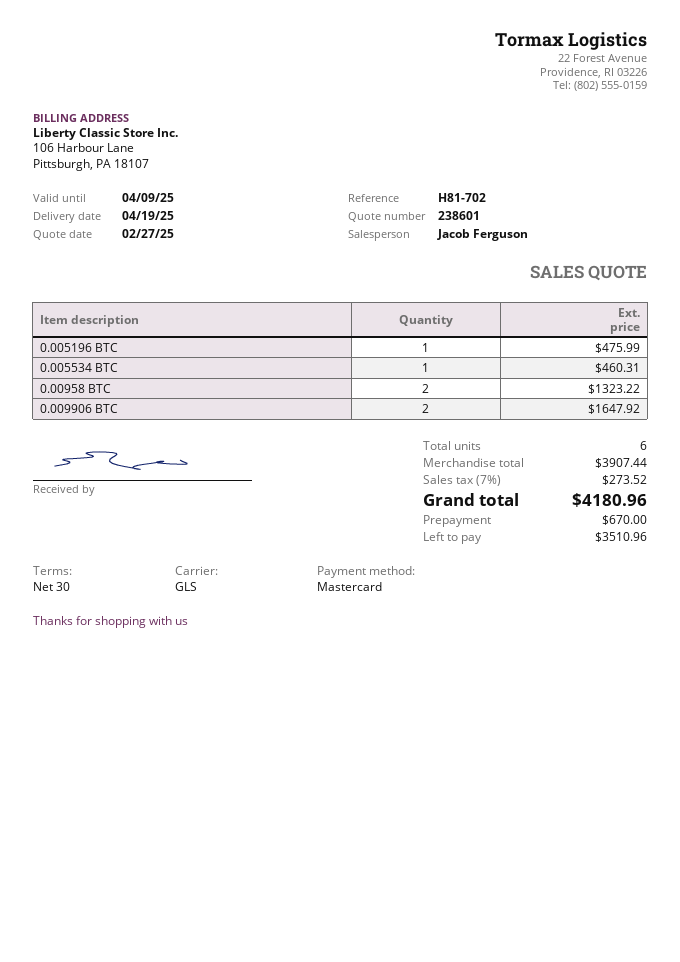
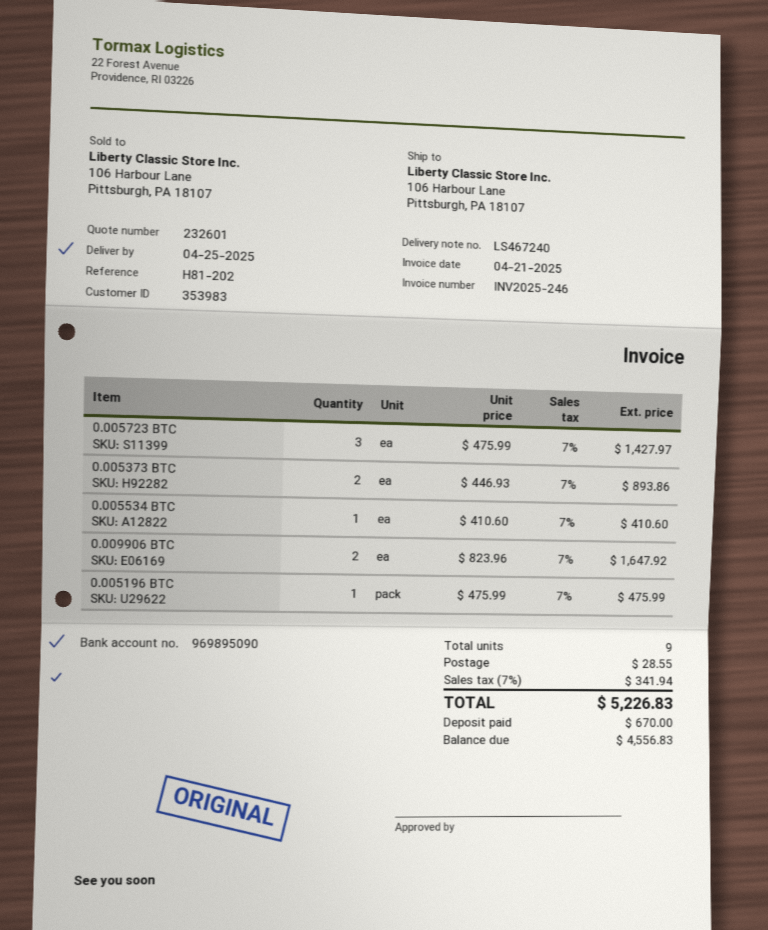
quote number: 238601 -> 232601
delivery date: 2025-04-19 -> 2025-04-25
reference: H81-702 -> H81-202
0.005534 BTC: 1 for 460.31 -> 1 for 410.60
0.00958 BTC: 2 for 1323.22 -> none
0.005723 BTC: none -> 3 for 1427.97
0.005373 BTC: none -> 2 for 893.86
total quantity: 6 -> 9
shipping: none -> 28.55
tax: 7% = 273.52 -> 7% = 341.94
total: 4180.96 -> 5226.83
balance: 3510.96 -> 4556.83

